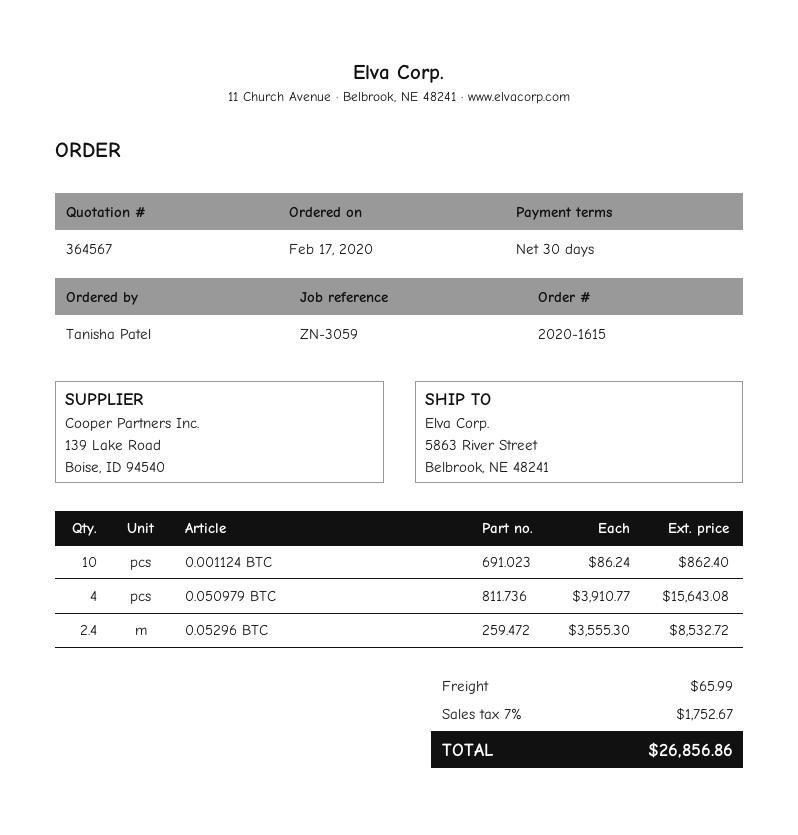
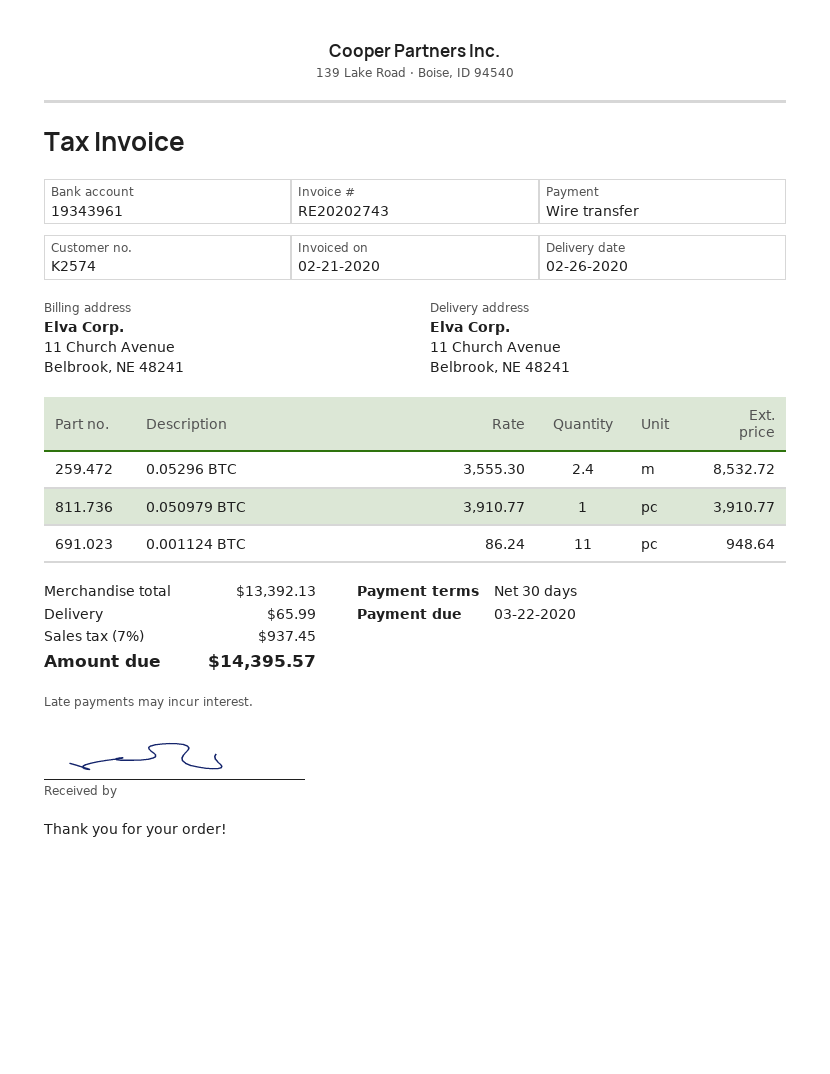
ship to: 5863 River Street, Belbrook, NE 48241 -> 11 Church Avenue, Belbrook, NE 48241
0.001124 BTC: 10 x 86.24 = 862.40 -> 11 x 86.24 = 948.64
0.050979 BTC: 4 x 3910.77 = 15643.08 -> 1 x 3910.77 = 3910.77
tax: 7% = 1752.67 -> 7% = 937.45
total: 26856.86 -> 14395.57

